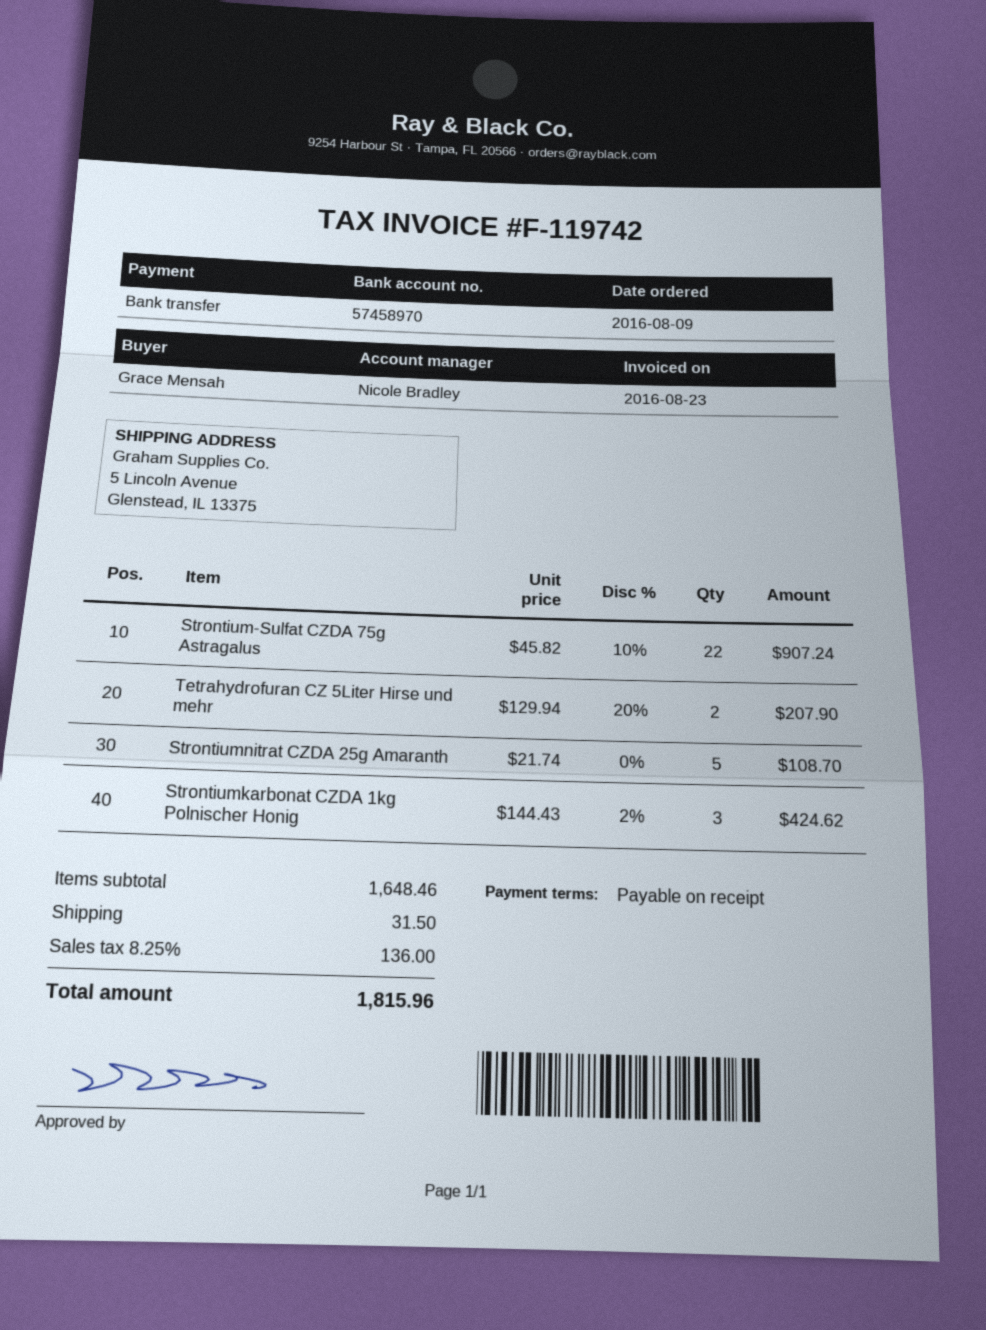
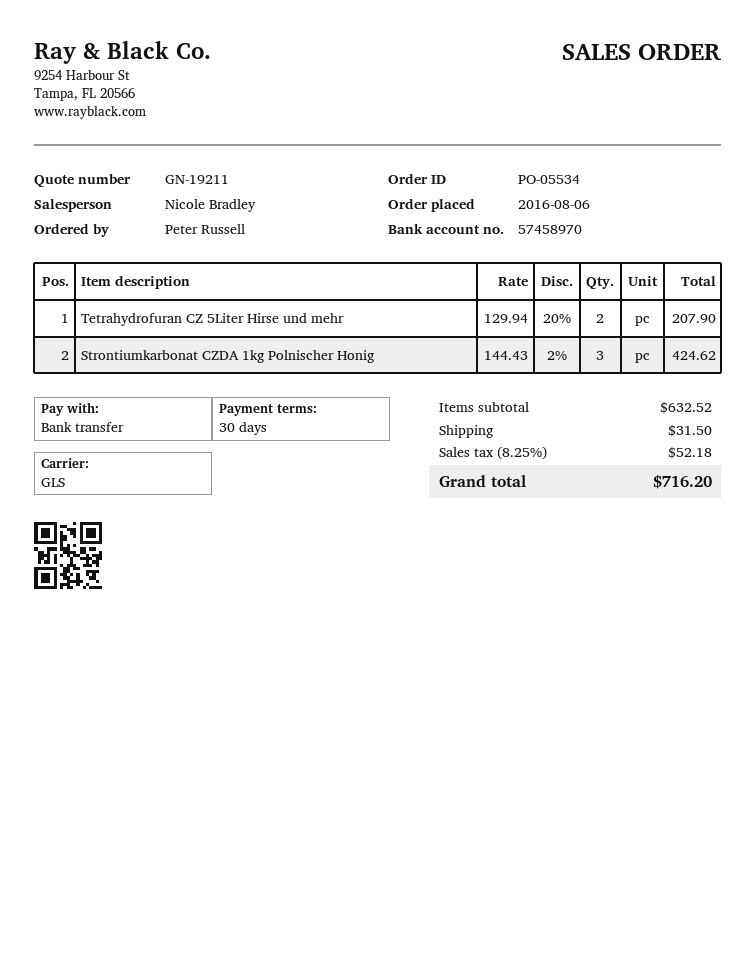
order date: 2016-08-09 -> 2016-08-06
payment terms: on receipt -> 30 days
ordered by: Grace Mensah -> Peter Russell
Strontium-Sulfat CZDA 75g Astragalus: 22 x 45.82 - 10% = 907.24 -> none
Strontiumnitrat CZDA 25g Amaranth: 5 x 21.74 = 108.70 -> none
subtotal: 1648.46 -> 632.52
tax: 8.25% = 136.00 -> 8.25% = 52.18
total: 1815.96 -> 716.20

